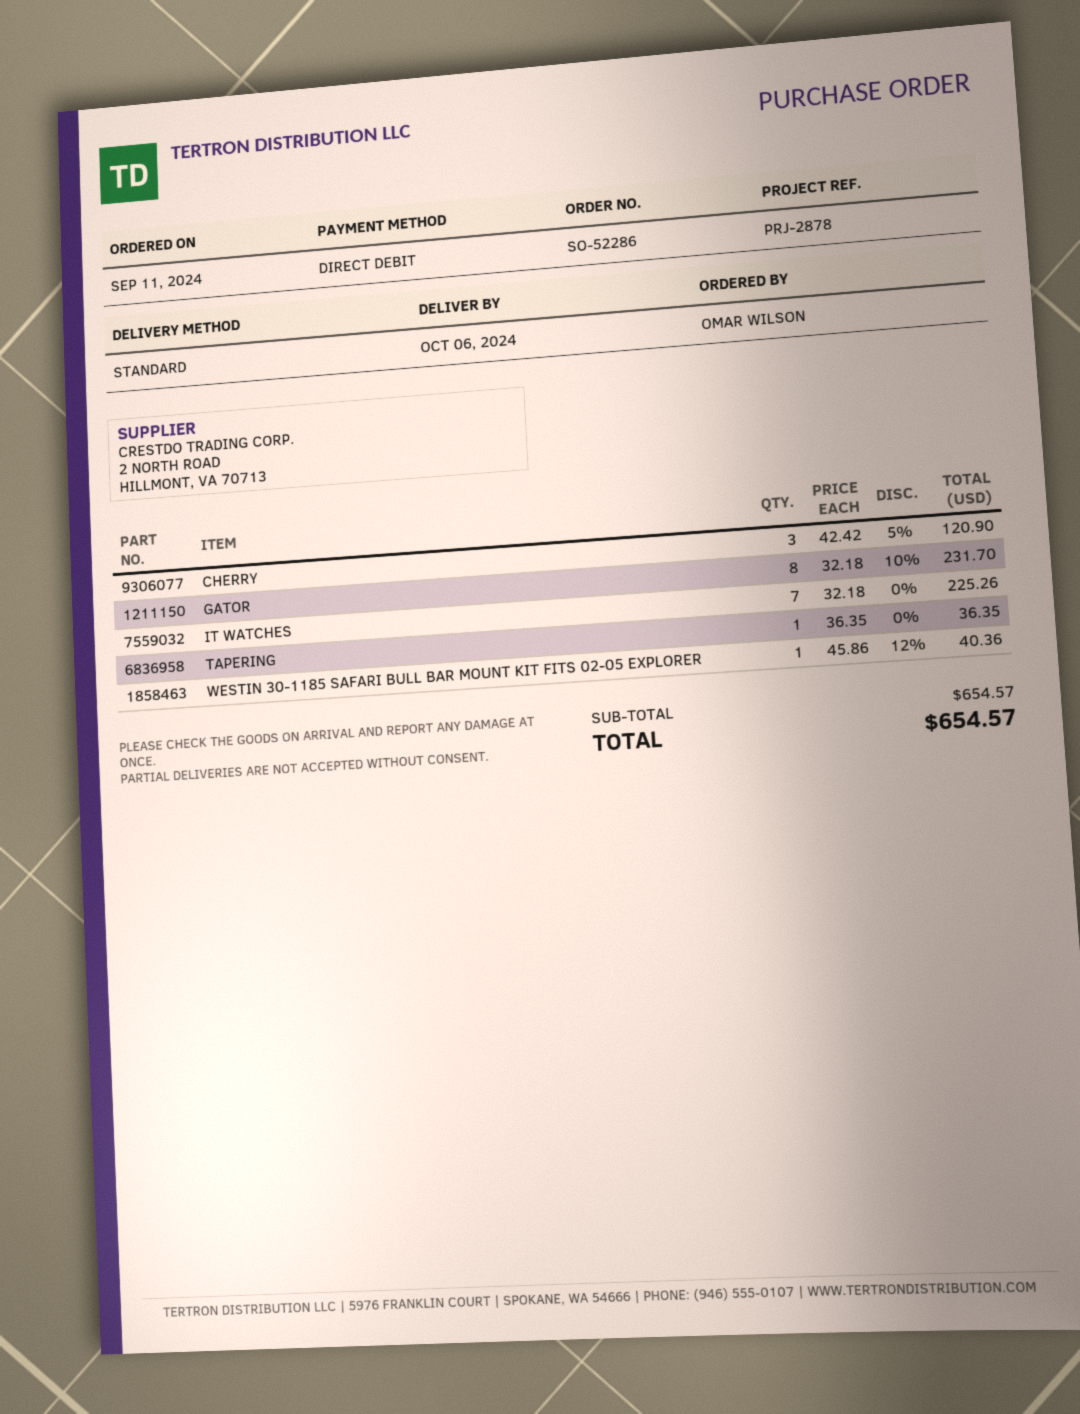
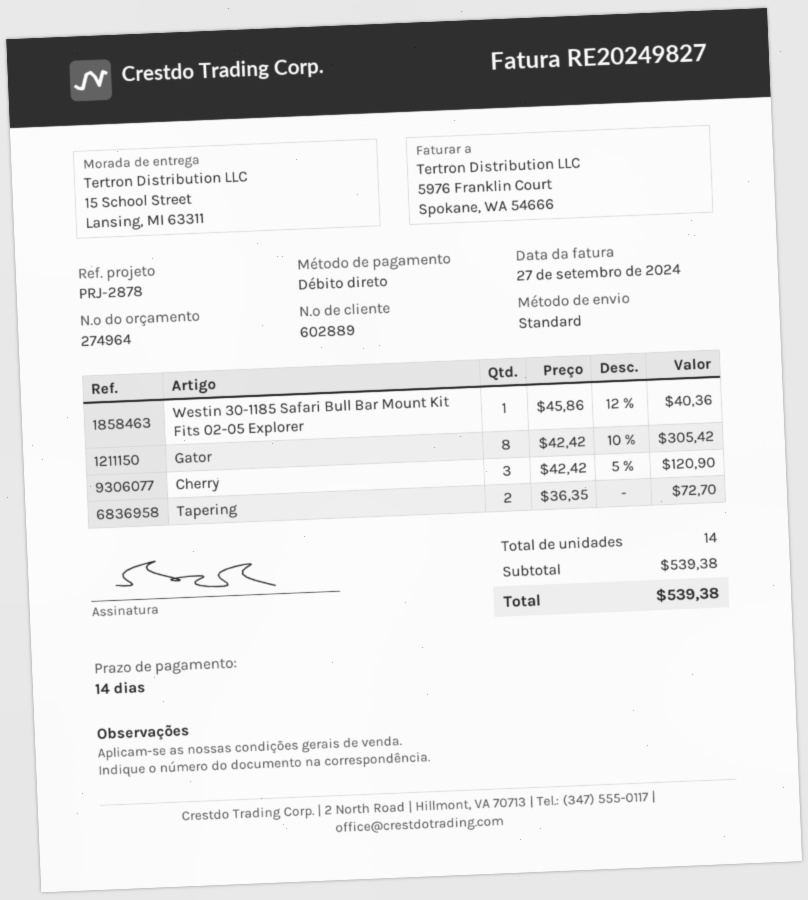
GATOR: 8 x 32.18 - 10% = 231.70 -> 8 x 42.42 - 10% = 305.42
IT WATCHES: 7 x 32.18 = 225.26 -> none
TAPERING: 1 x 36.35 = 36.35 -> 2 x 36.35 = 72.70
subtotal: 654.57 -> 539.38
total: 654.57 -> 539.38

